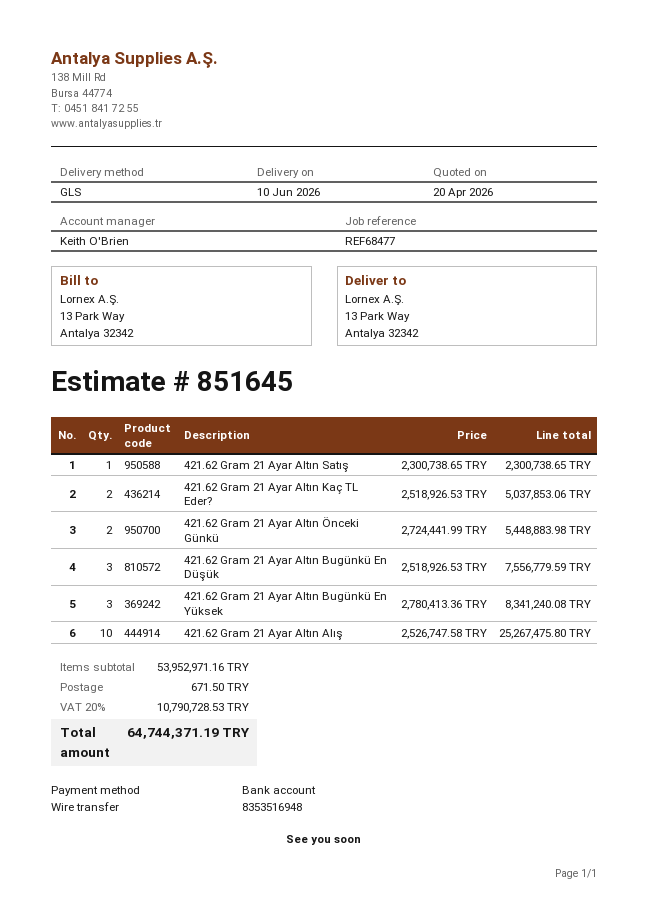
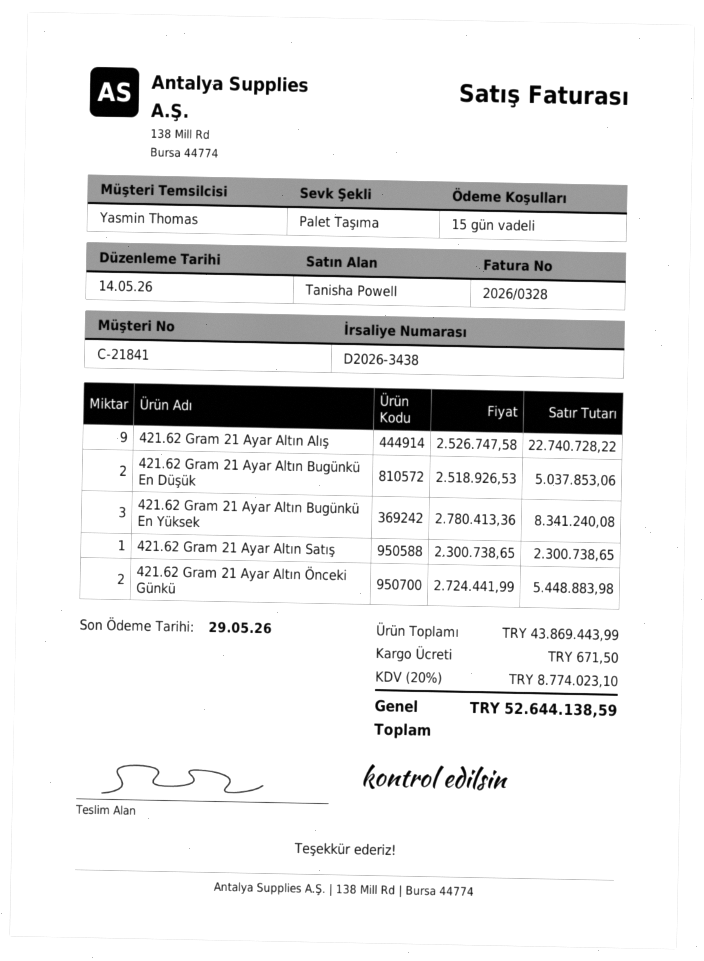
sales rep: Keith O'Brien -> Yasmin Thomas
shipping method: GLS -> pallet freight
421.62 Gram 21 Ayar Altın Kaç TL Eder?: 2 x 2518926.53 = 5037853.06 -> none
421.62 Gram 21 Ayar Altın Bugünkü En Düşük: 3 x 2518926.53 = 7556779.59 -> 2 x 2518926.53 = 5037853.06
421.62 Gram 21 Ayar Altın Alış: 10 x 2526747.58 = 25267475.80 -> 9 x 2526747.58 = 22740728.22
subtotal: 53952971.16 -> 43869443.99
tax: 20% = 10790728.53 -> 20% = 8774023.10
total: 64744371.19 -> 52644138.59

